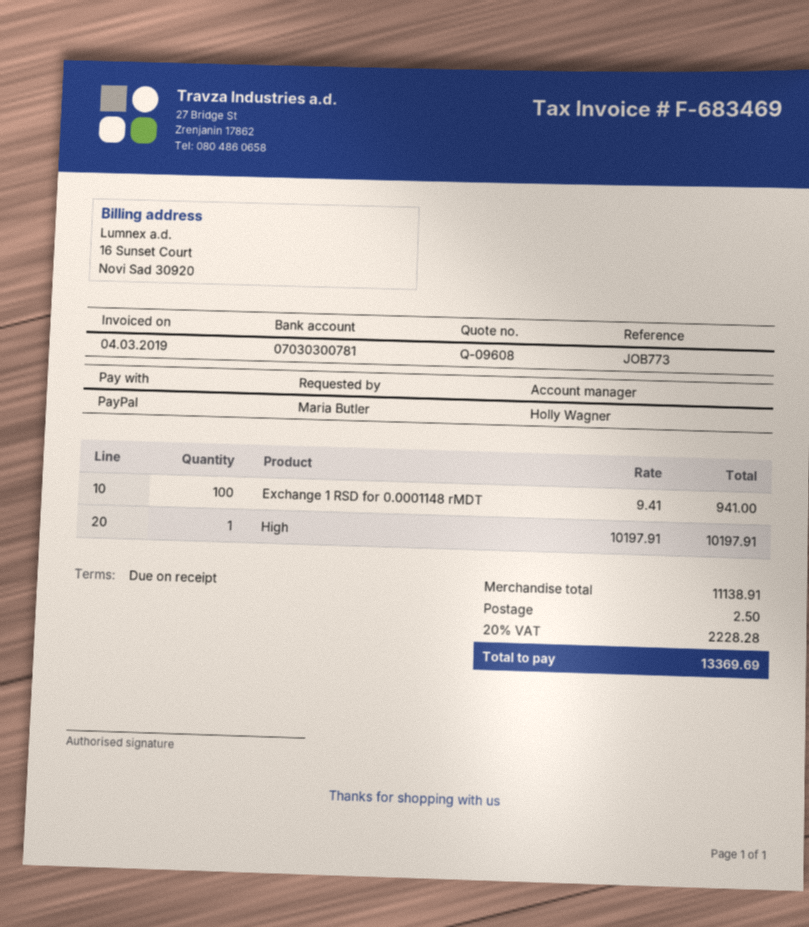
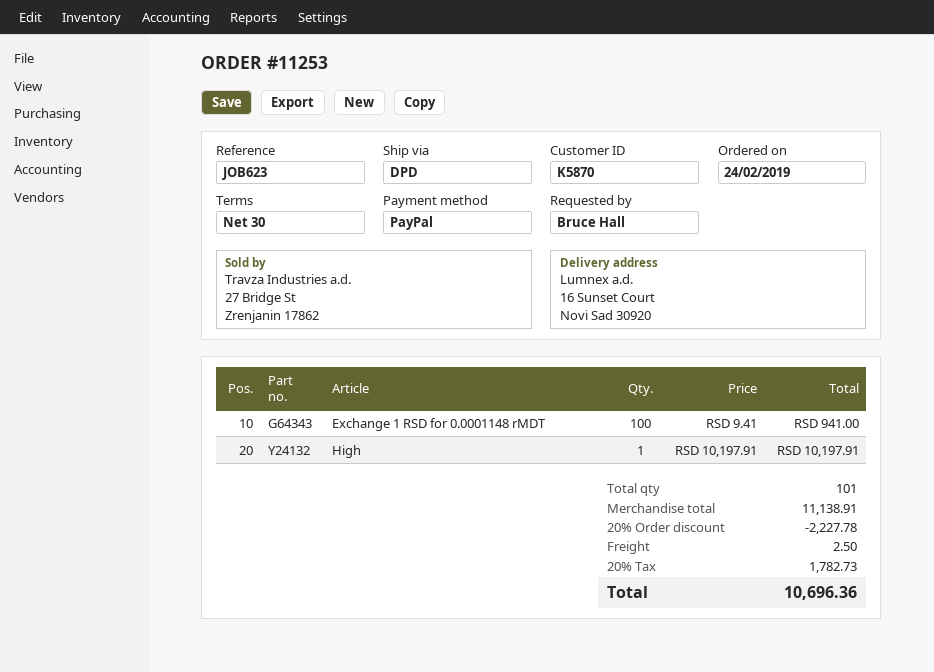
payment terms: on receipt -> 30 days
reference: JOB773 -> JOB623
ordered by: Maria Butler -> Bruce Hall
discount: none -> 20% = 2227.78
tax: 20% = 2228.28 -> 20% = 1782.73
total: 13369.69 -> 10696.36

